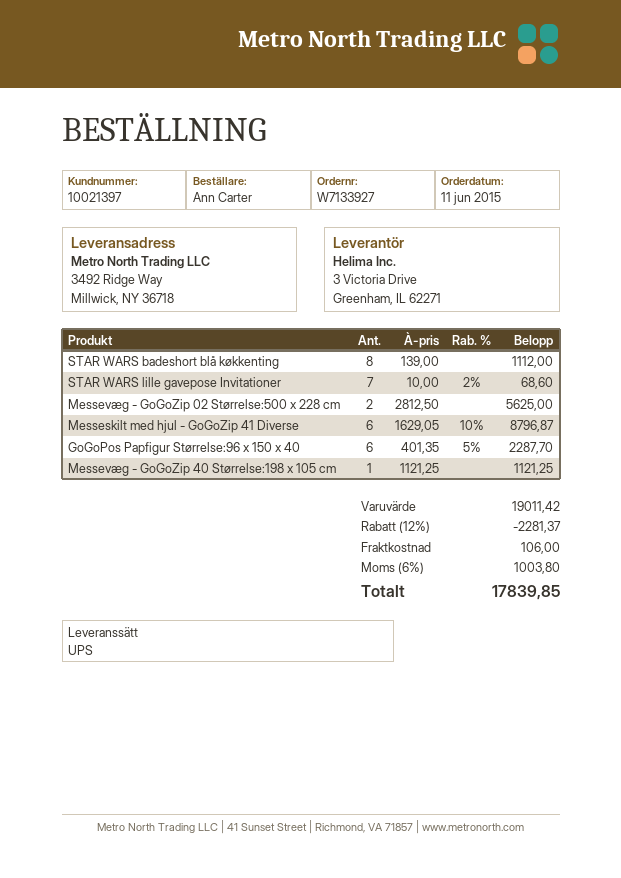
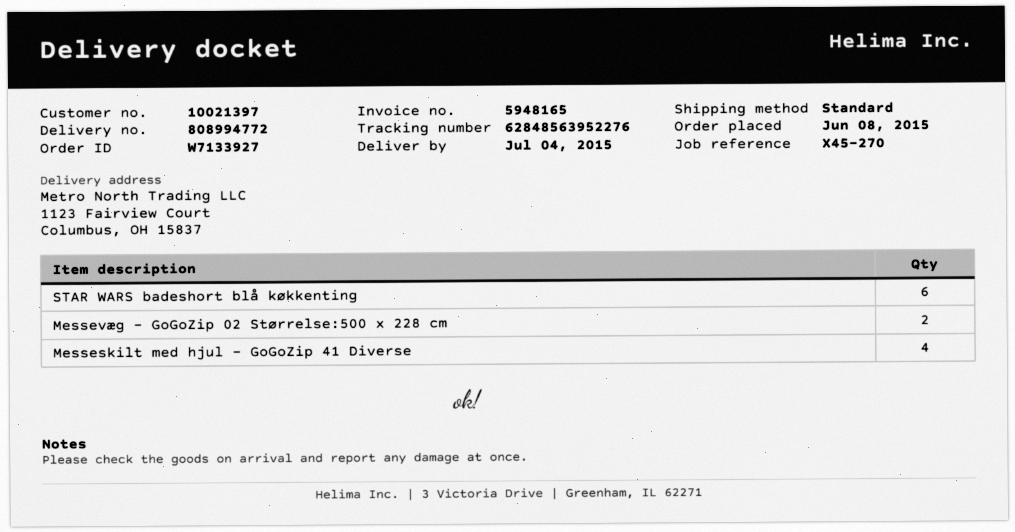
order date: 2015-06-11 -> 2015-06-08
shipping method: UPS -> standard
ship to: 3492 Ridge Way, Millwick, NY 36718 -> 1123 Fairview Court, Columbus, OH 15837
STAR WARS badeshort blå køkkenting: 8 -> 6
STAR WARS lille gavepose Invitationer: 7 -> none
Messeskilt med hjul - GoGoZip 41 Diverse: 6 -> 4
GoGoPos Papfigur Størrelse:96 x 150 x 40: 6 -> none
Messevæg - GoGoZip 40 Størrelse:198 x 105 cm: 1 -> none

